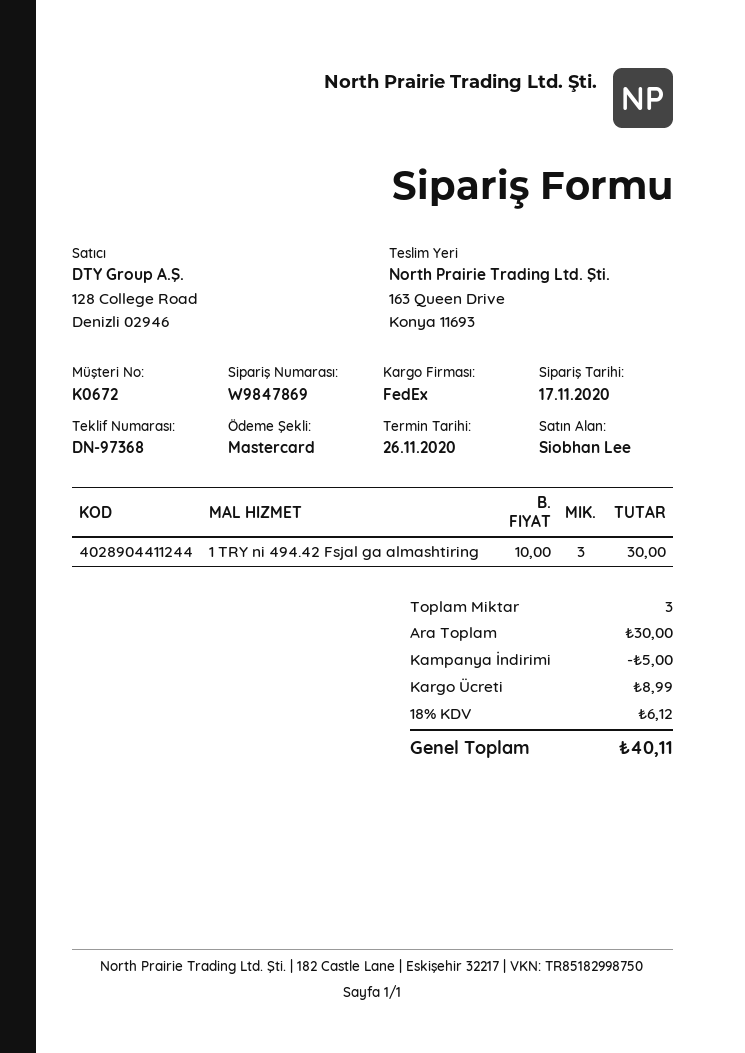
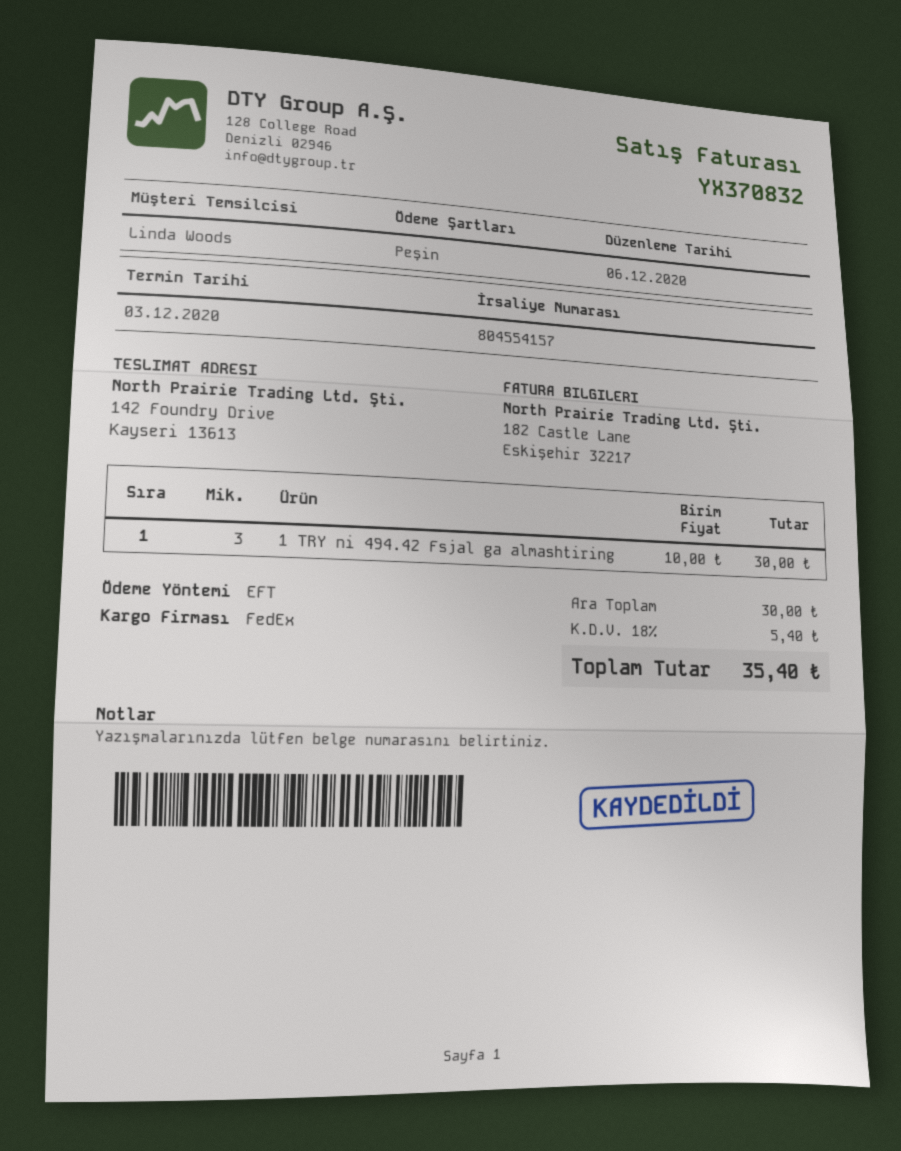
delivery date: 2020-11-26 -> 2020-12-03
payment method: Mastercard -> bank transfer
ship to: 163 Queen Drive, Konya 11693 -> 142 Foundry Drive, Kayseri 13613
discount: 5.00 -> none
shipping: 8.99 -> none
tax: 18% = 6.12 -> 18% = 5.40
total: 40.11 -> 35.40

